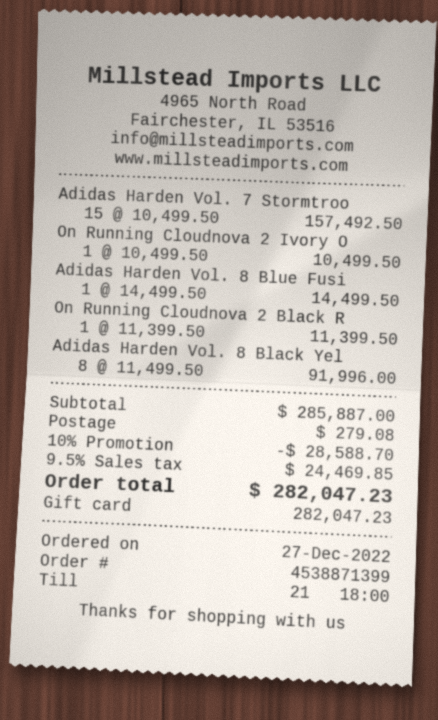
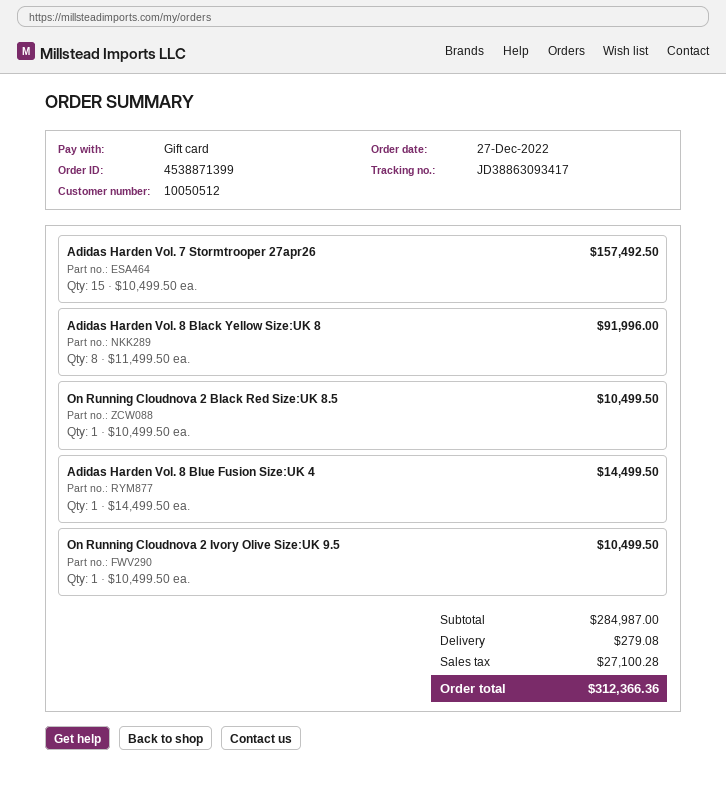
On Running Cloudnova 2 Black R: 1 x 11399.50 = 11399.50 -> 1 x 10499.50 = 10499.50
subtotal: 285887.00 -> 284987.00
discount: 10% = 28588.70 -> none
tax: 24469.85 -> 27100.28
total: 282047.23 -> 312366.36

